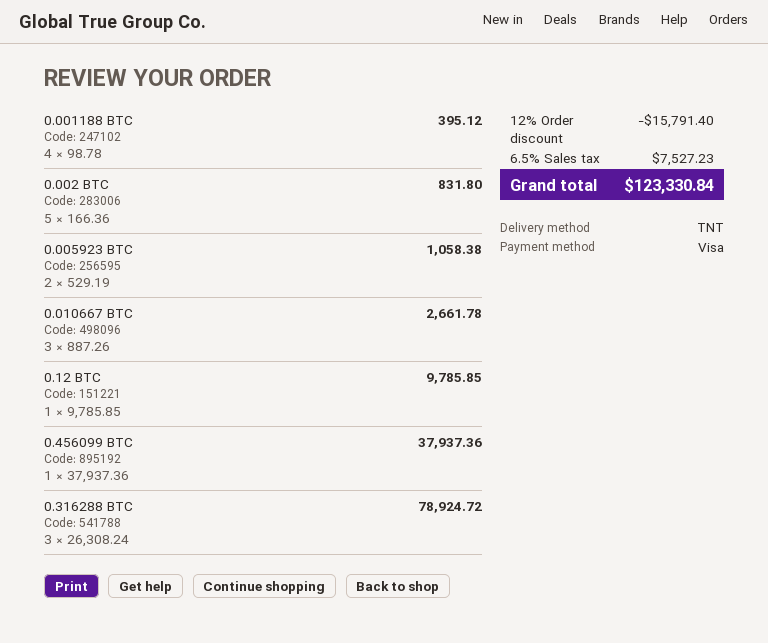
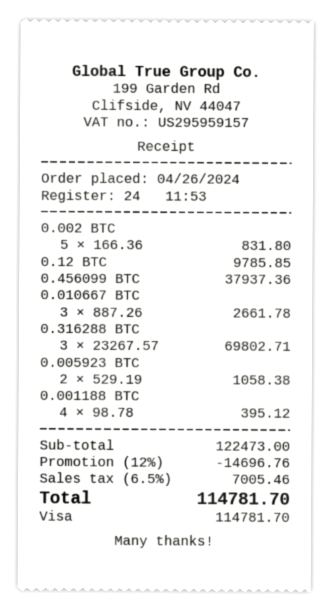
0.316288 BTC: 3 x 26308.24 = 78924.72 -> 3 x 23267.57 = 69802.71
discount: 12% = 15791.40 -> 12% = 14696.76
tax: 6.5% = 7527.23 -> 6.5% = 7005.46
total: 123330.84 -> 114781.70

